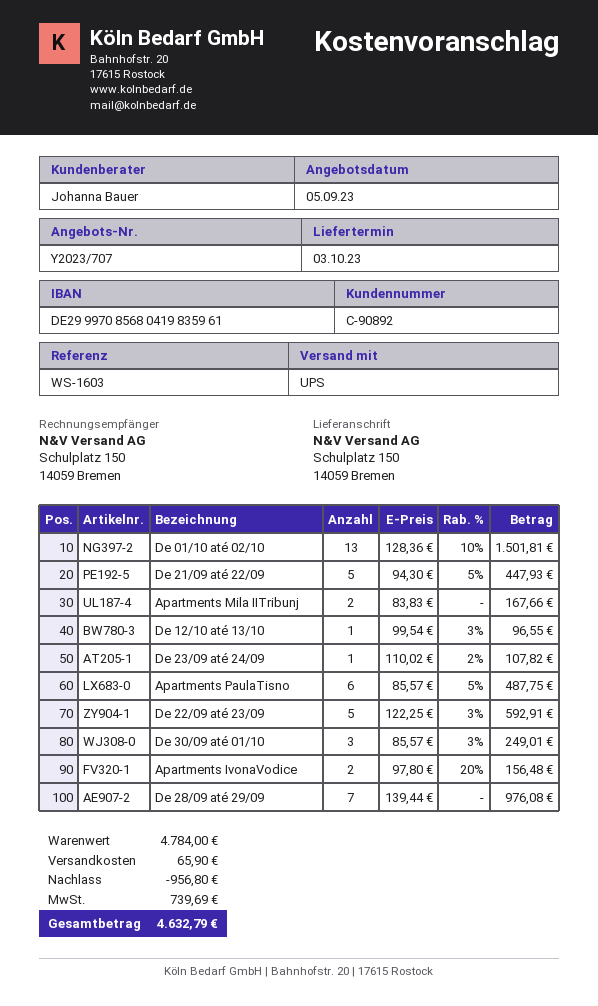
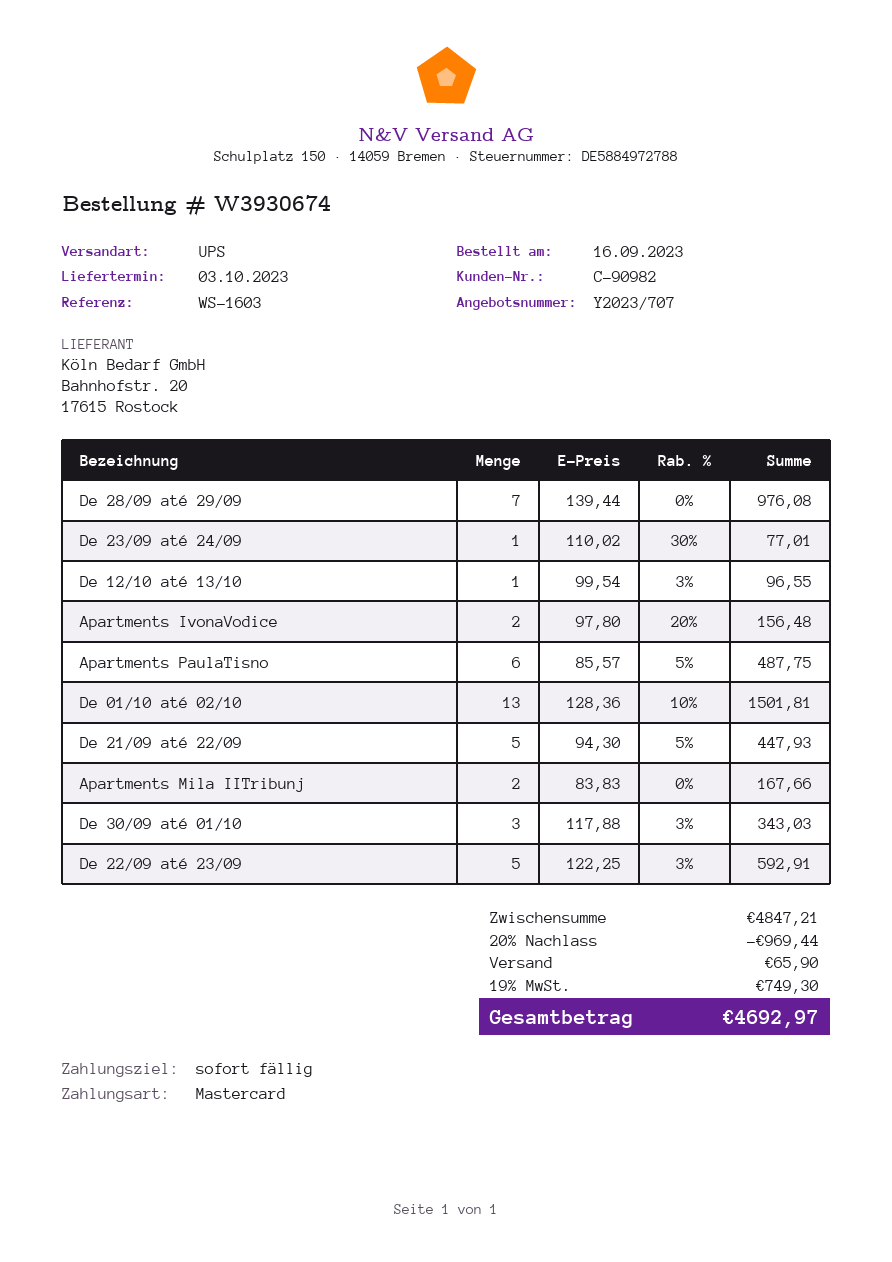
customer number: C-90892 -> C-90982
De 23/09 até 24/09: 1 x 110.02 - 2% = 107.82 -> 1 x 110.02 - 30% = 77.01
De 30/09 até 01/10: 3 x 85.57 - 3% = 249.01 -> 3 x 117.88 - 3% = 343.03
subtotal: 4784.00 -> 4847.21
discount: 956.80 -> 969.44
tax: 739.69 -> 749.30
total: 4632.79 -> 4692.97

